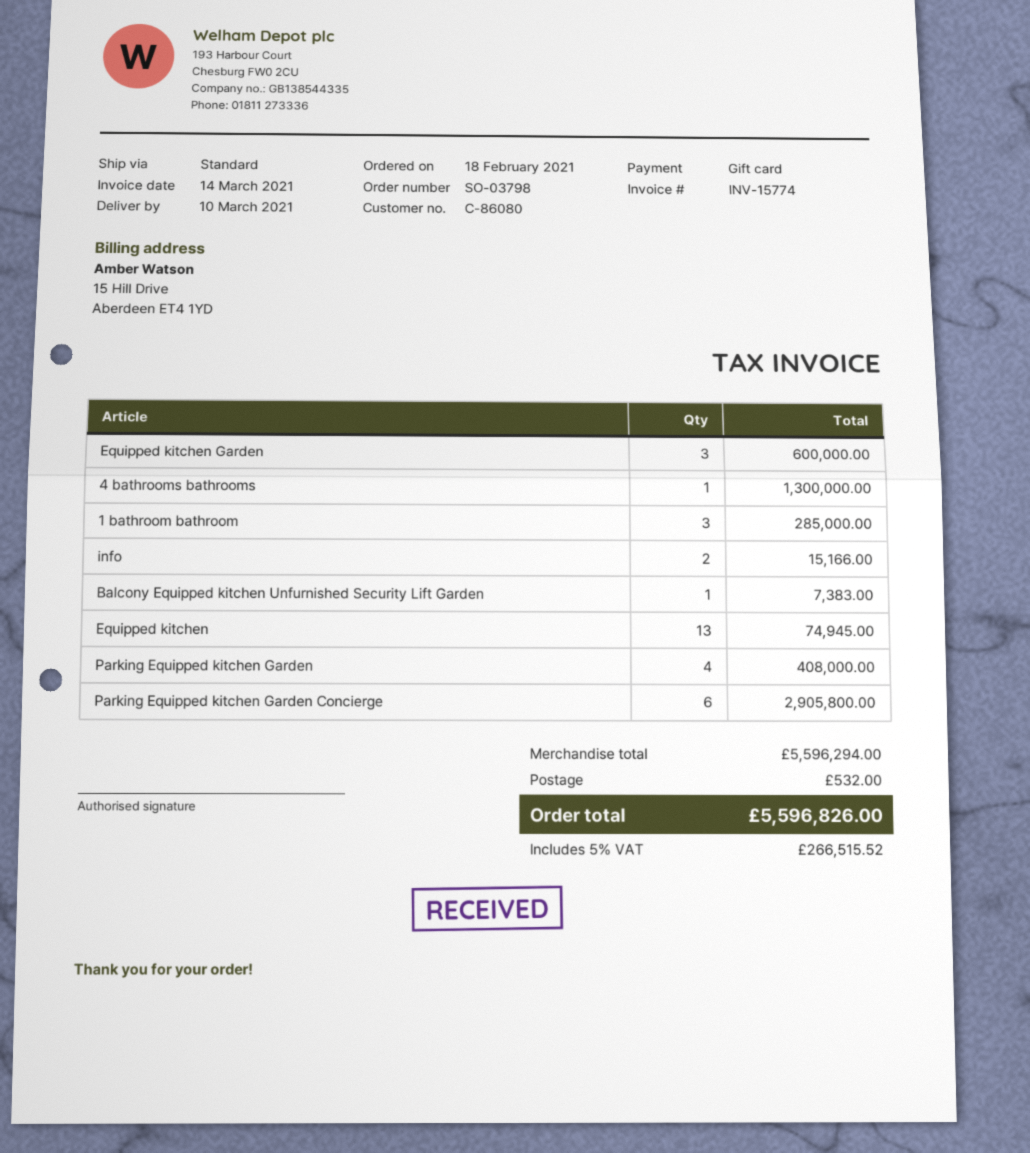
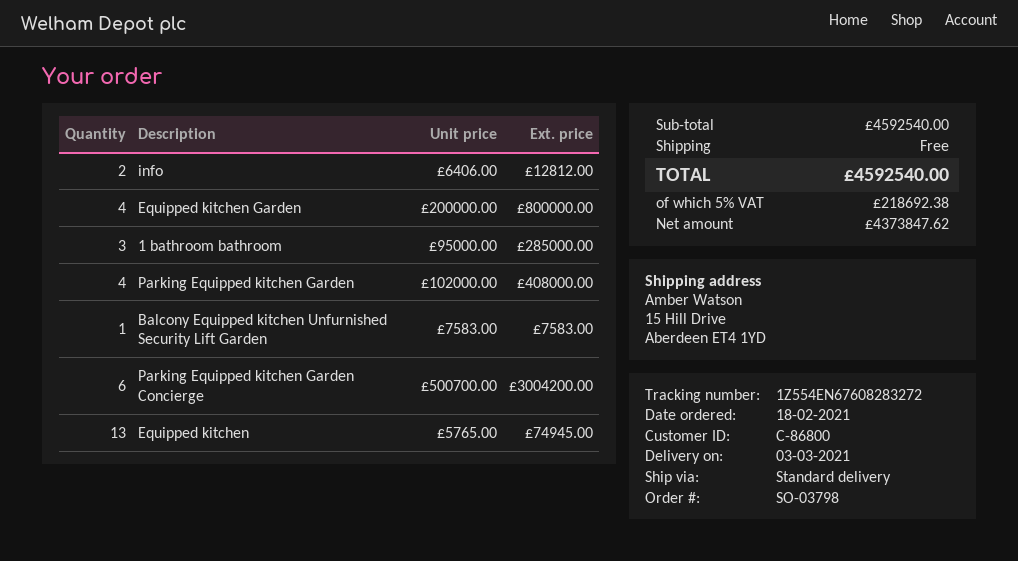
delivery date: 2021-03-10 -> 2021-03-03
customer number: C-86080 -> C-86800
Equipped kitchen Garden: 3 for 600000.00 -> 4 for 800000.00
4 bathrooms bathrooms: 1 for 1300000.00 -> none
info: 2 for 15166.00 -> 2 for 12812.00
Balcony Equipped kitchen Unfurnished Security Lift Garden: 1 for 7383.00 -> 1 for 7583.00
Parking Equipped kitchen Garden Concierge: 6 for 2905800.00 -> 6 for 3004200.00
subtotal: 5596294.00 -> 4592540.00
shipping: 532.00 -> 0.00
tax: 5% = 266515.52 -> 5% = 218692.38
total: 5596826.00 -> 4592540.00

